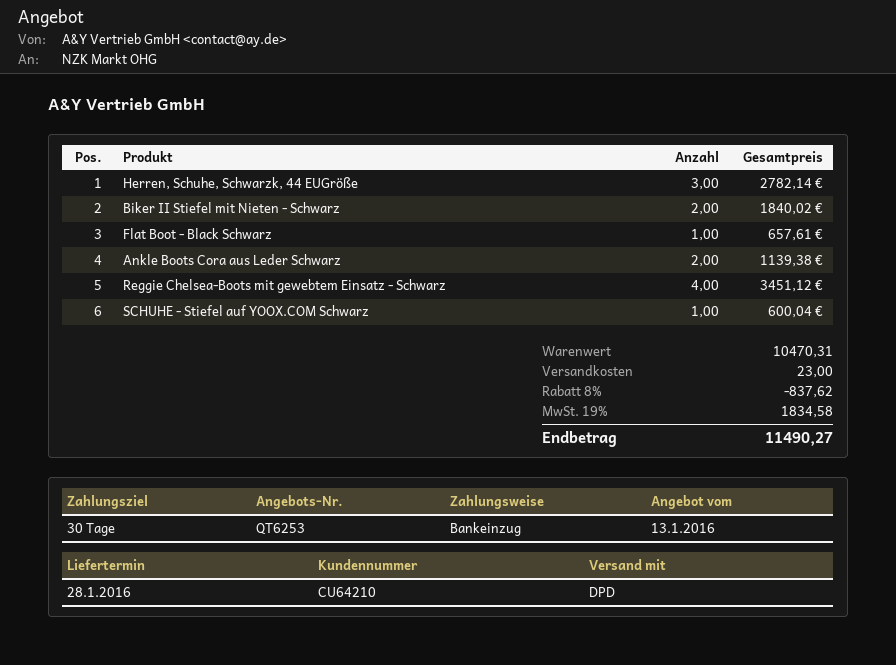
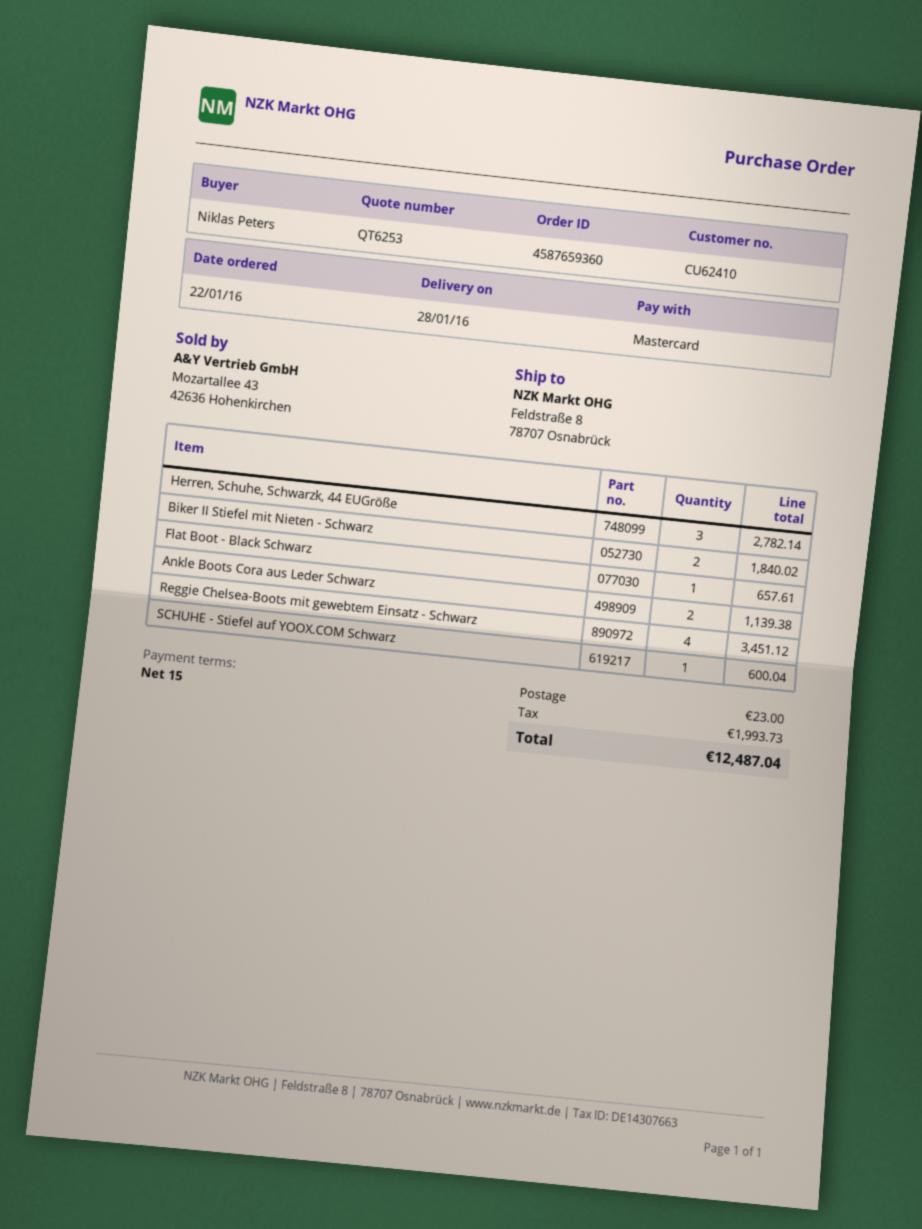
payment terms: 30 days -> 15 days
customer number: CU64210 -> CU62410
payment method: direct debit -> Mastercard
discount: 8% = 837.62 -> none
tax: 1834.58 -> 1993.73
total: 11490.27 -> 12487.04

